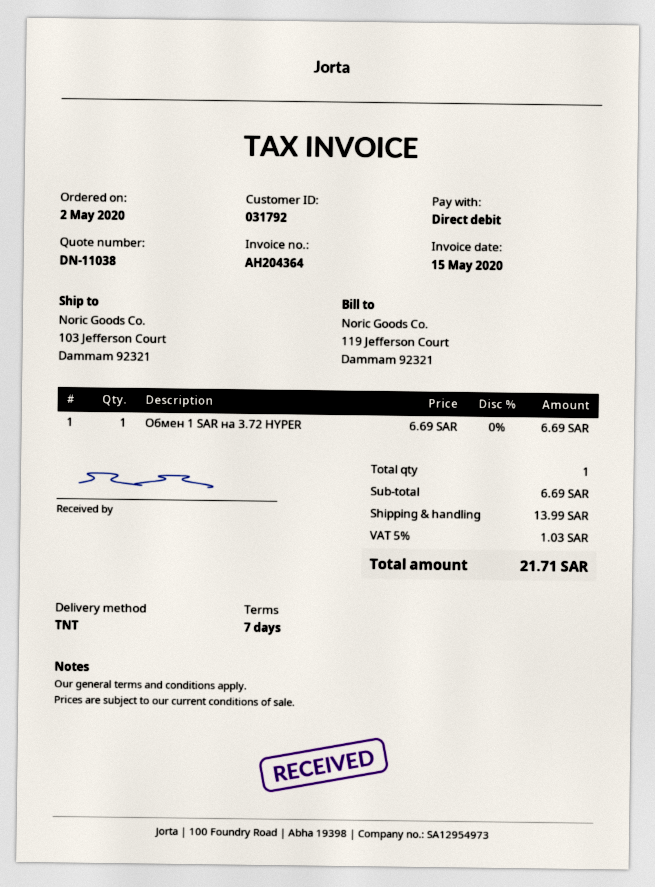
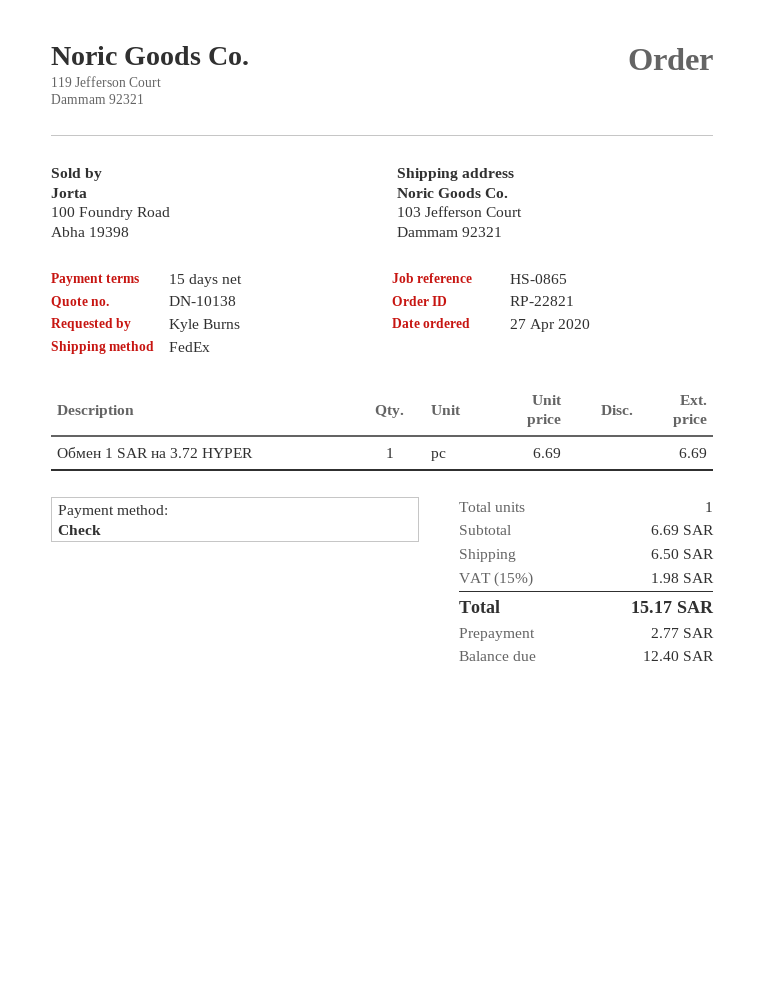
quote number: DN-11038 -> DN-10138
order date: 2020-05-02 -> 2020-04-27
payment terms: 7 days -> 15 days
payment method: direct debit -> cheque
shipping method: TNT -> FedEx
shipping: 13.99 -> 6.50
tax: 5% = 1.03 -> 15% = 1.98
total: 21.71 -> 15.17

